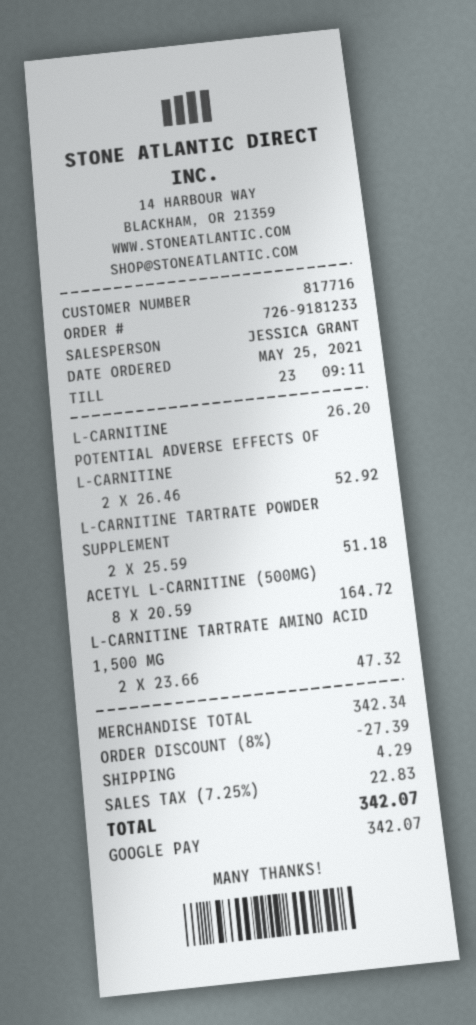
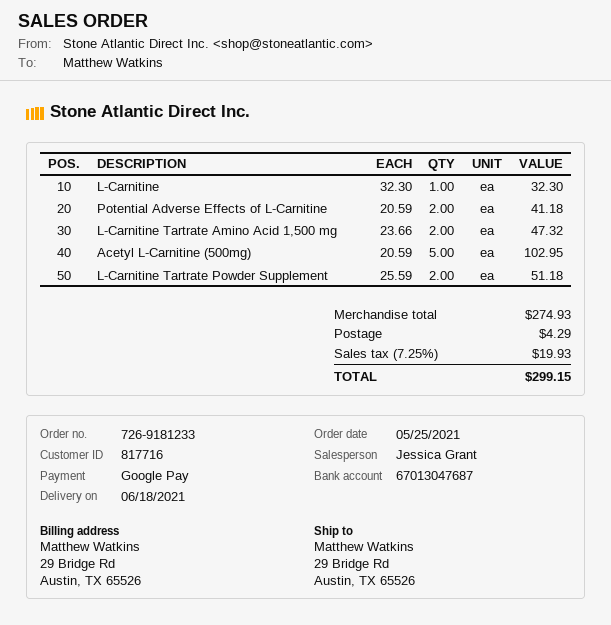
L-CARNITINE: 1 x 26.20 = 26.20 -> 1 x 32.30 = 32.30
POTENTIAL ADVERSE EFFECTS OF L-CARNITINE: 2 x 26.46 = 52.92 -> 2 x 20.59 = 41.18
ACETYL L-CARNITINE (500MG): 8 x 20.59 = 164.72 -> 5 x 20.59 = 102.95
subtotal: 342.34 -> 274.93
discount: 8% = 27.39 -> none
tax: 7.25% = 22.83 -> 7.25% = 19.93
total: 342.07 -> 299.15

